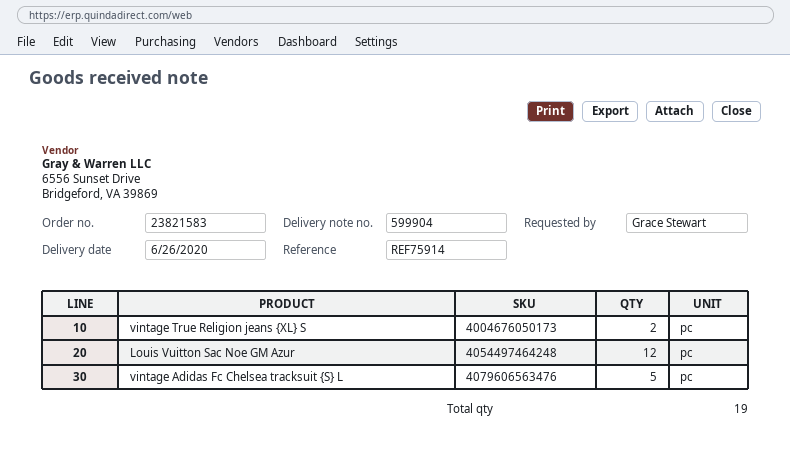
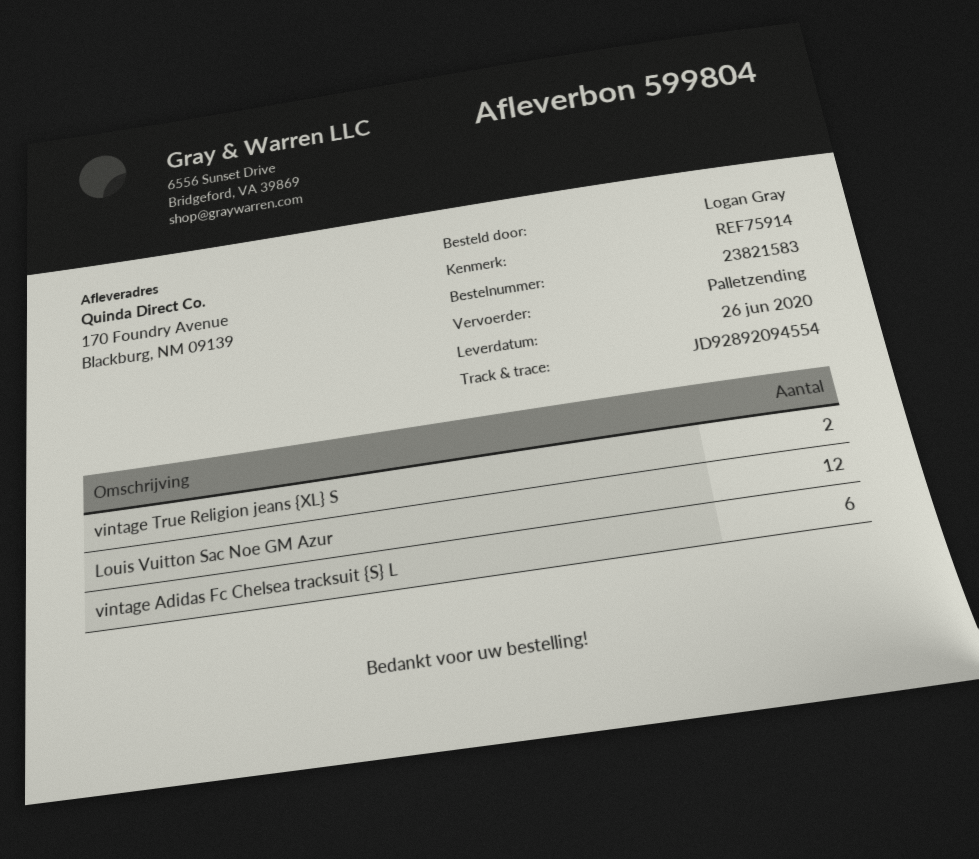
delivery note number: 599904 -> 599804
ordered by: Grace Stewart -> Logan Gray
vintage Adidas Fc Chelsea tracksuit {S} L: 5 -> 6

